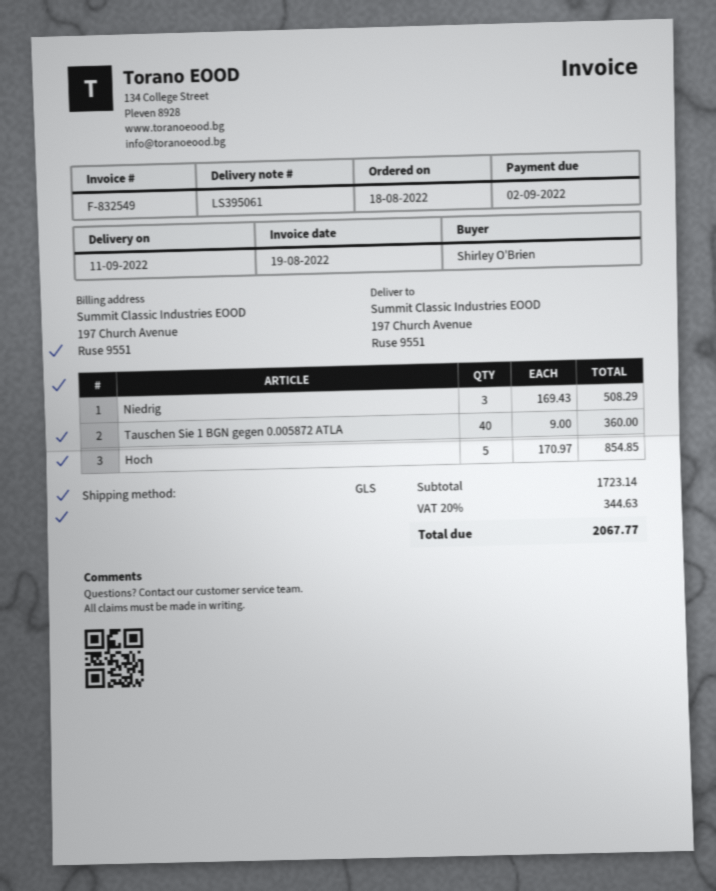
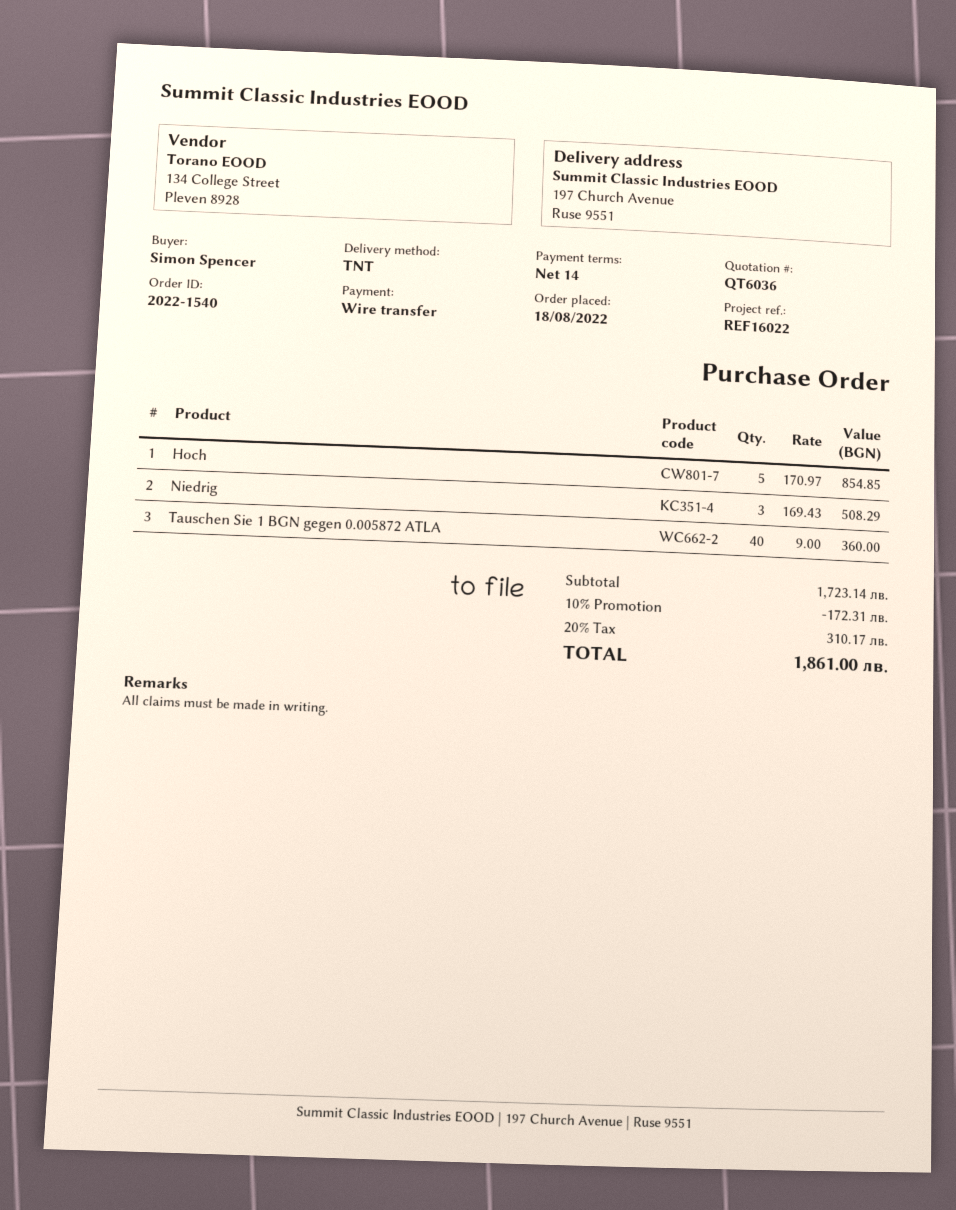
ordered by: Shirley O'Brien -> Simon Spencer
shipping method: GLS -> TNT
discount: none -> 10% = 172.31
tax: 20% = 344.63 -> 20% = 310.17
total: 2067.77 -> 1861.00

